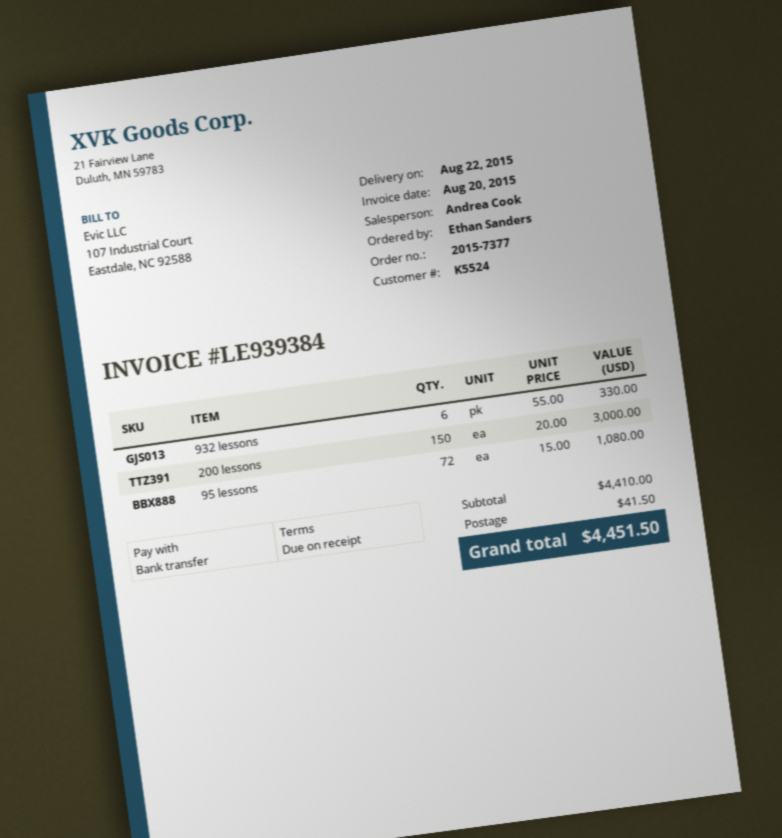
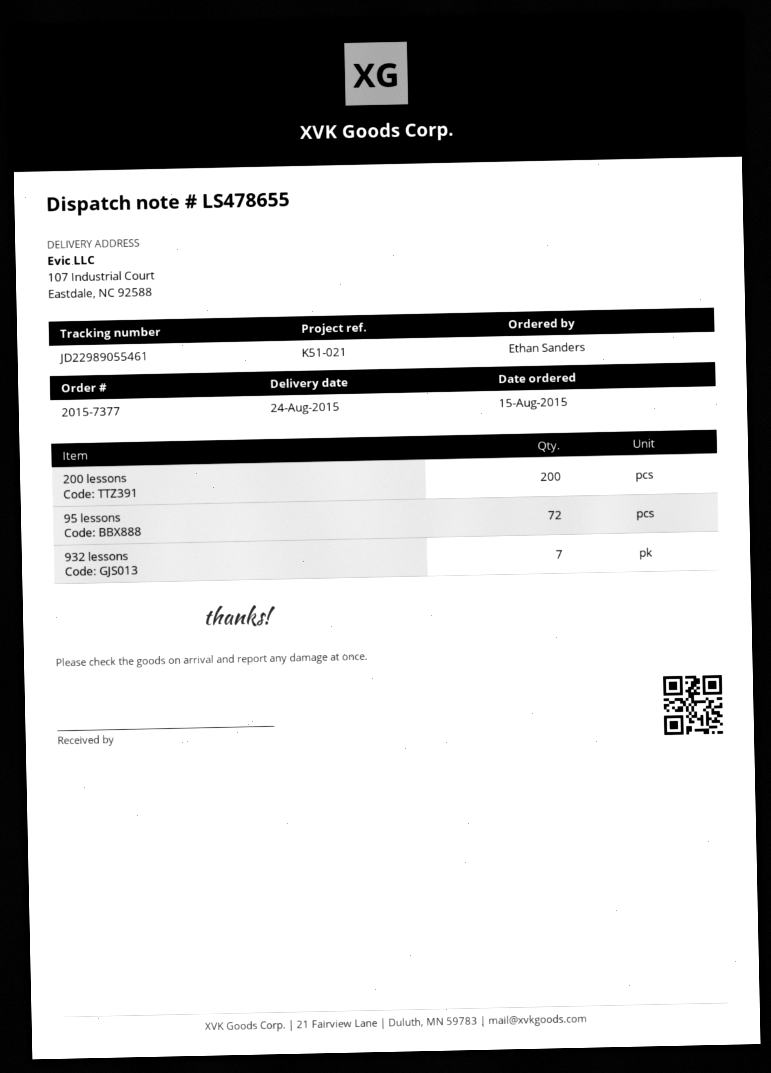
delivery date: 2015-08-22 -> 2015-08-24
932 lessons: 6 -> 7
200 lessons: 150 -> 200

